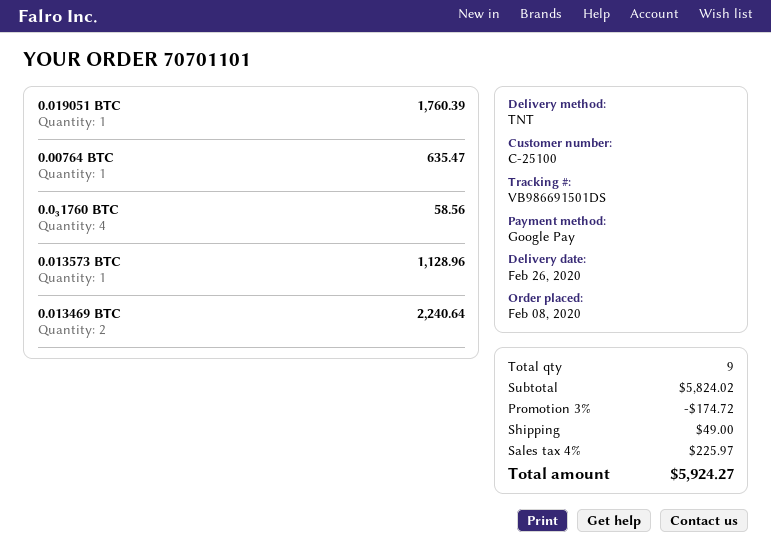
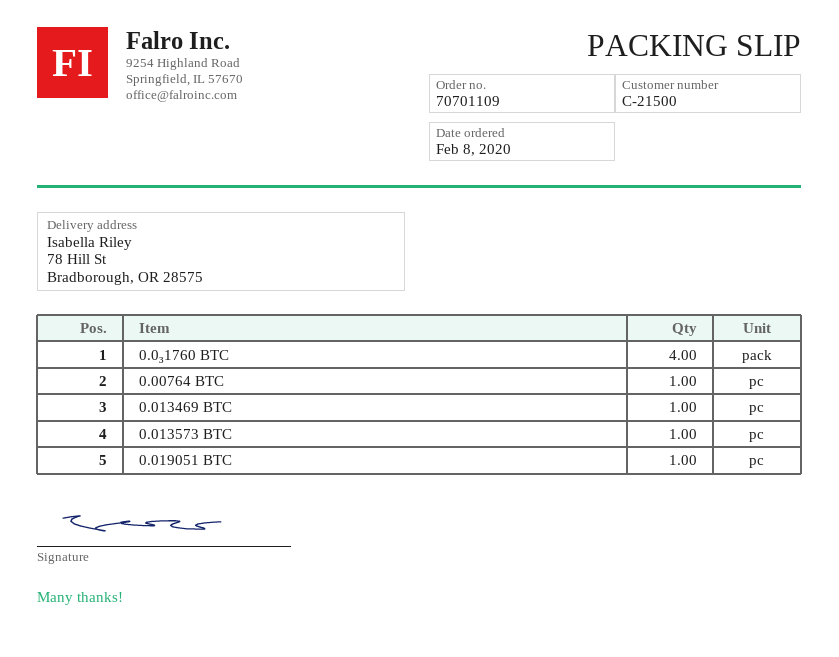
order number: 70701101 -> 70701109
customer number: C-25100 -> C-21500
0.013469 BTC: 2 -> 1

